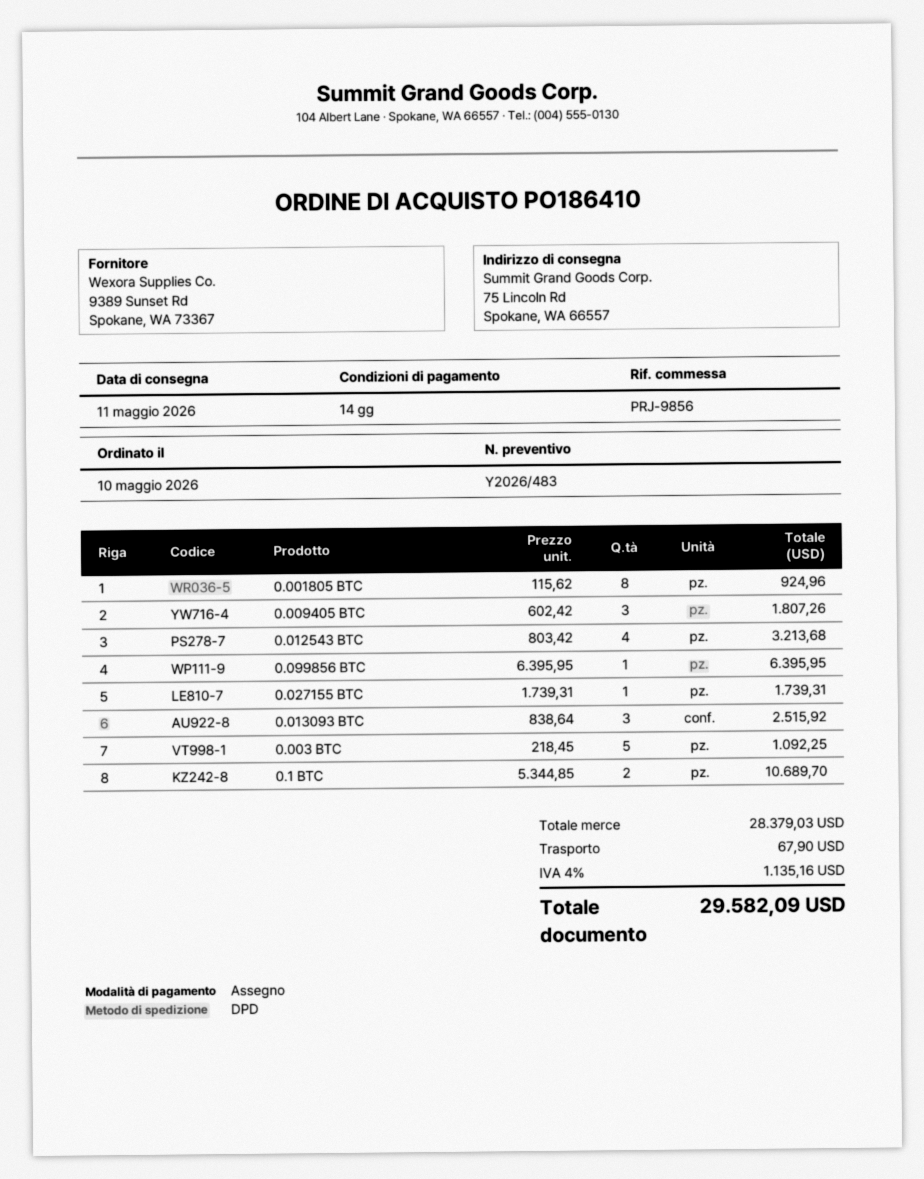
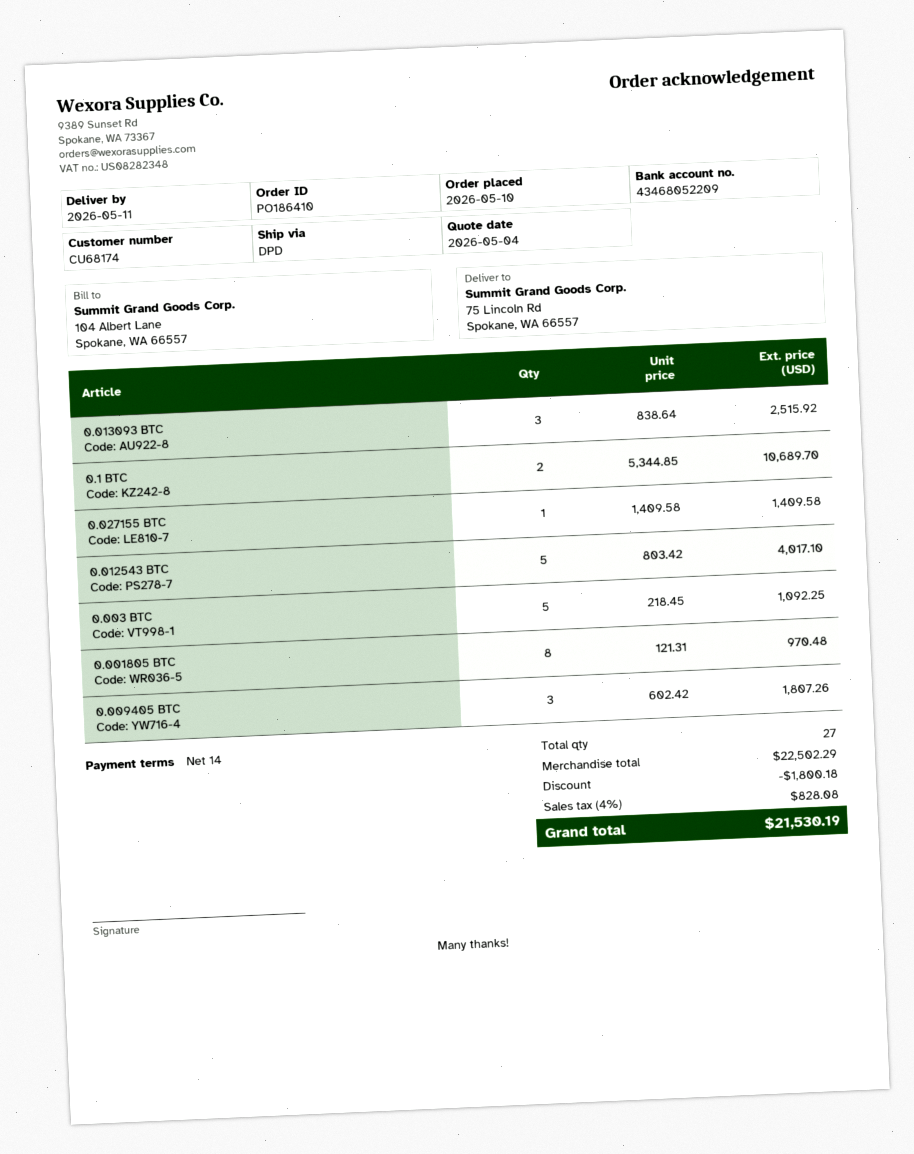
0.001805 BTC: 8 x 115.62 = 924.96 -> 8 x 121.31 = 970.48
0.012543 BTC: 4 x 803.42 = 3213.68 -> 5 x 803.42 = 4017.10
0.099856 BTC: 1 x 6395.95 = 6395.95 -> none
0.027155 BTC: 1 x 1739.31 = 1739.31 -> 1 x 1409.58 = 1409.58
subtotal: 28379.03 -> 22502.29
discount: none -> 1800.18
shipping: 67.90 -> none
tax: 4% = 1135.16 -> 4% = 828.08
total: 29582.09 -> 21530.19

